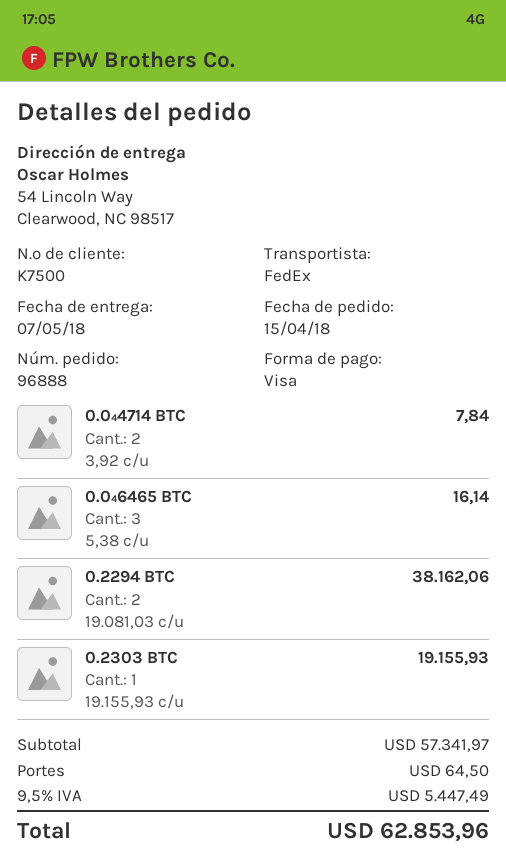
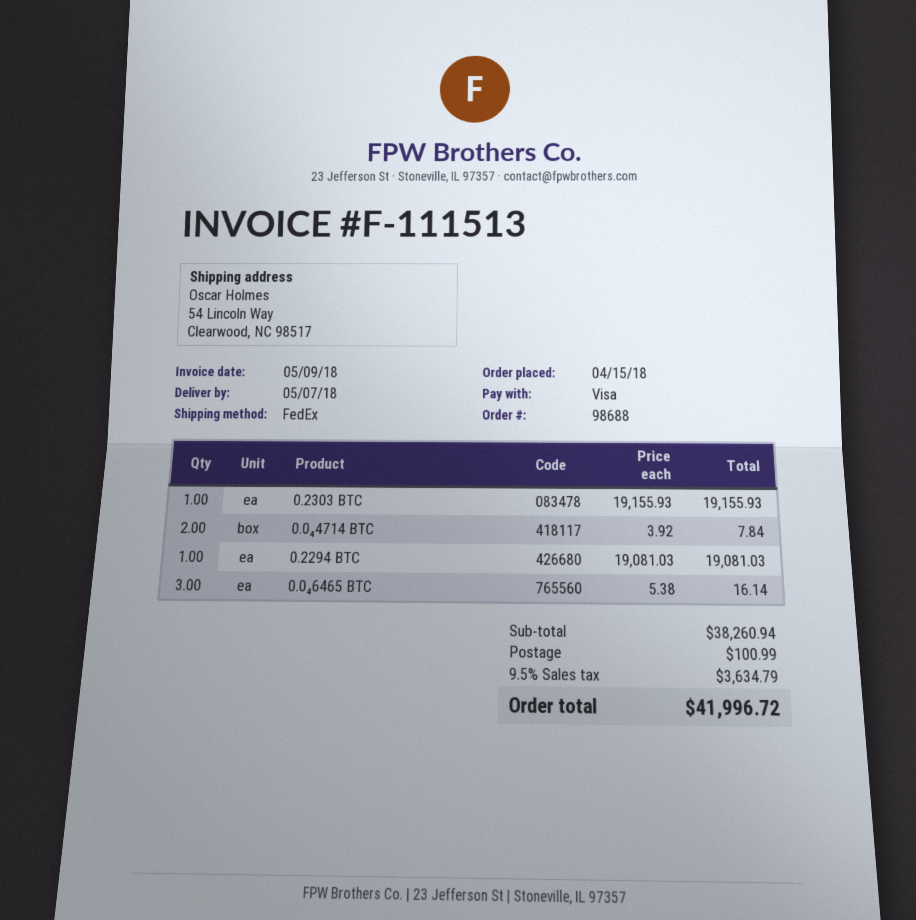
order number: 96888 -> 98688
0.2294 BTC: 2 x 19081.03 = 38162.06 -> 1 x 19081.03 = 19081.03
subtotal: 57341.97 -> 38260.94
shipping: 64.50 -> 100.99
tax: 9.5% = 5447.49 -> 9.5% = 3634.79
total: 62853.96 -> 41996.72

